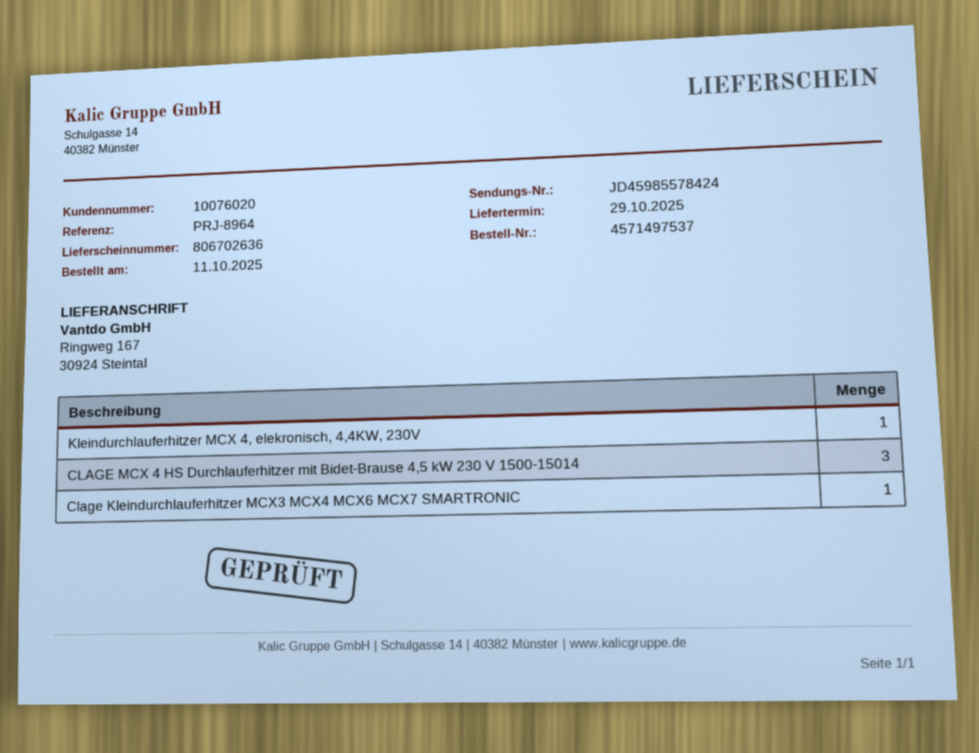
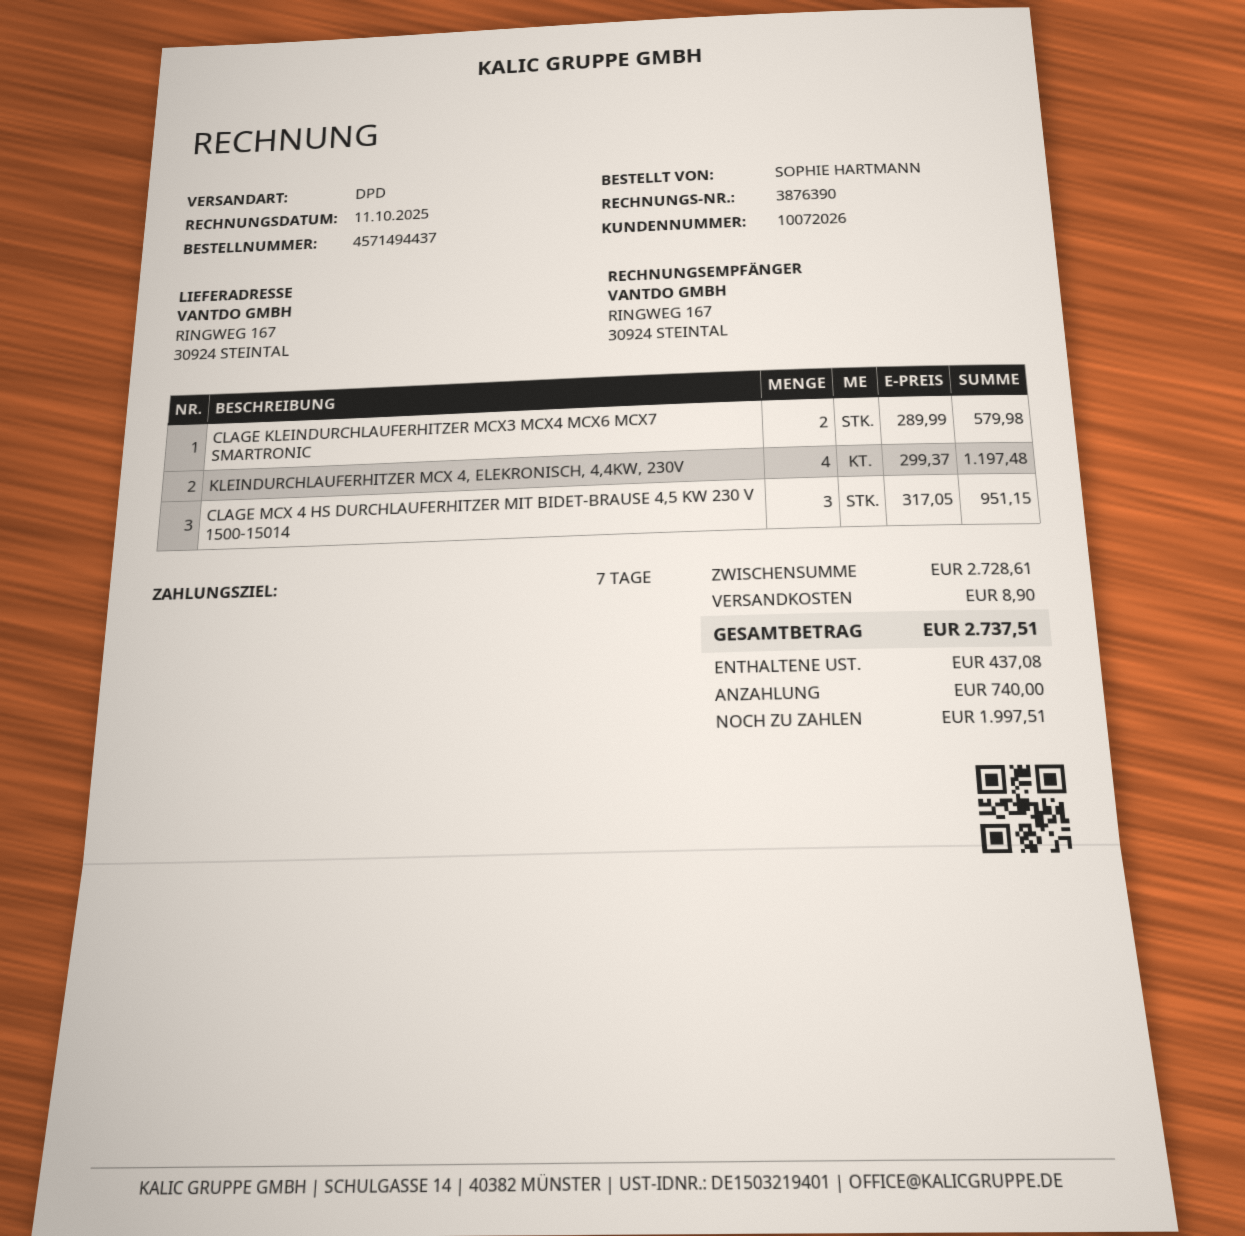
order number: 4571497537 -> 4571494437
customer number: 10076020 -> 10072026
Kleindurchlauferhitzer MCX 4, elekronisch, 4,4KW, 230V: 1 -> 4
Clage Kleindurchlauferhitzer MCX3 MCX4 MCX6 MCX7 SMARTRONIC: 1 -> 2

